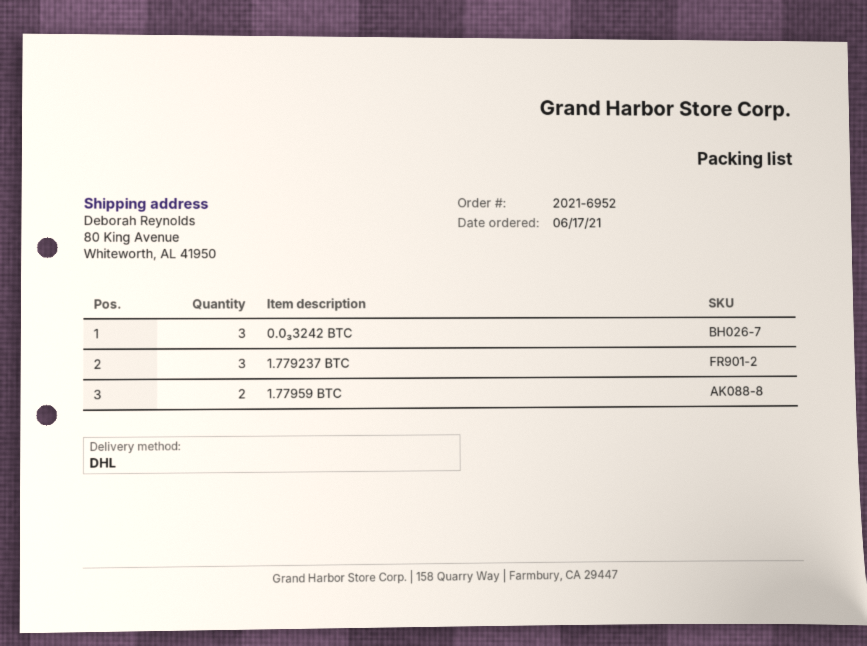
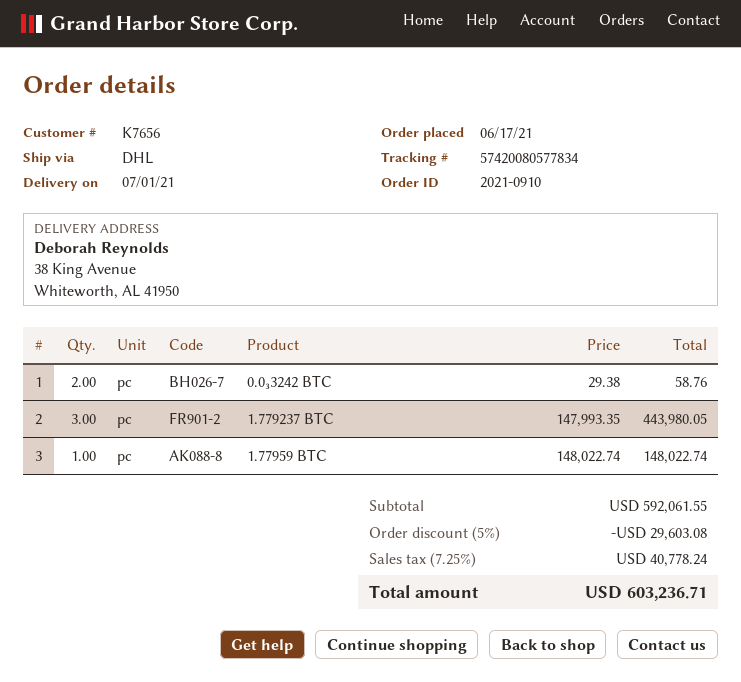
order number: 2021-6952 -> 2021-0910
ship to: 80 King Avenue, Whiteworth, AL 41950 -> 38 King Avenue, Whiteworth, AL 41950
0.0₃3242 BTC: 3 -> 2
1.77959 BTC: 2 -> 1

